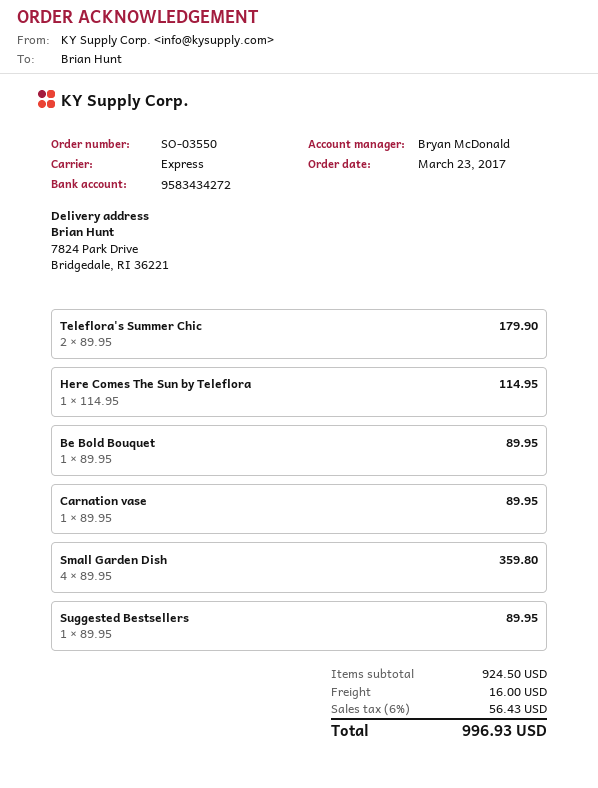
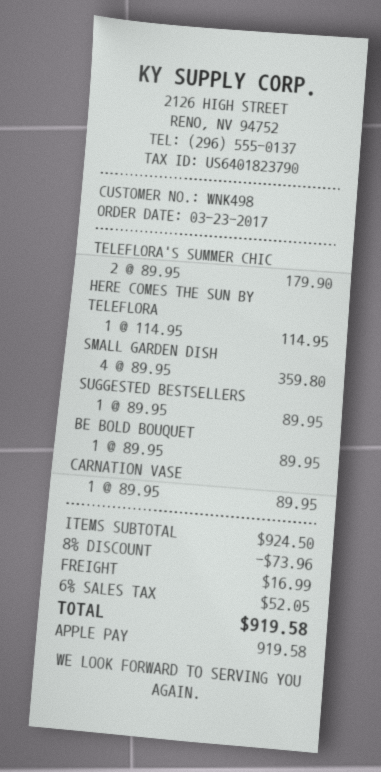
discount: none -> 8% = 73.96
shipping: 16.00 -> 16.99
tax: 6% = 56.43 -> 6% = 52.05
total: 996.93 -> 919.58

